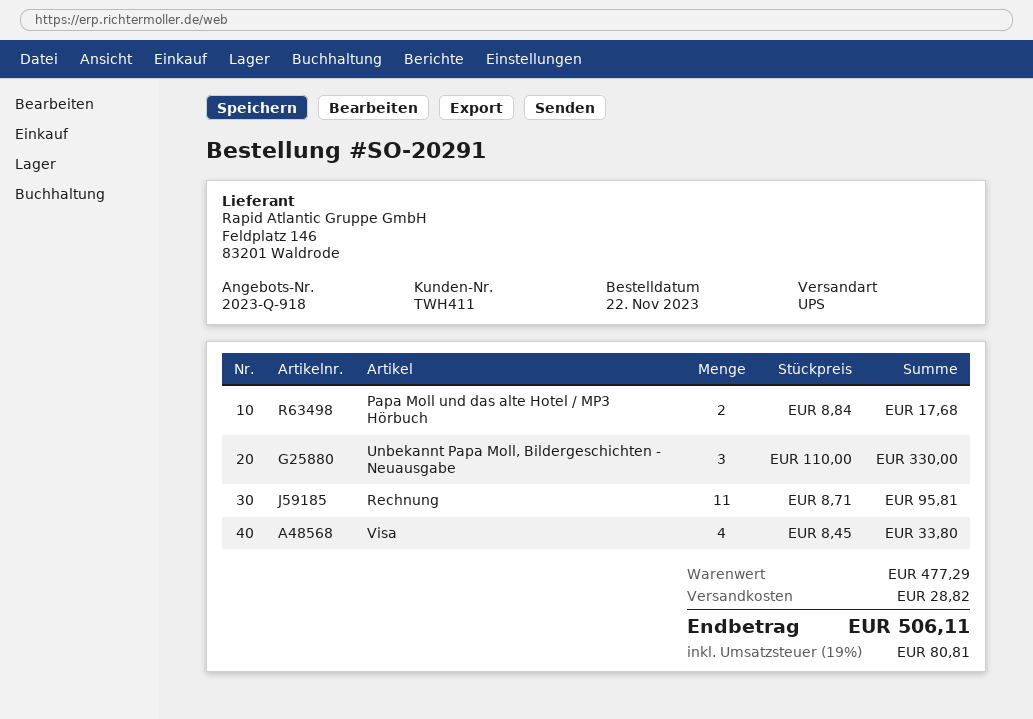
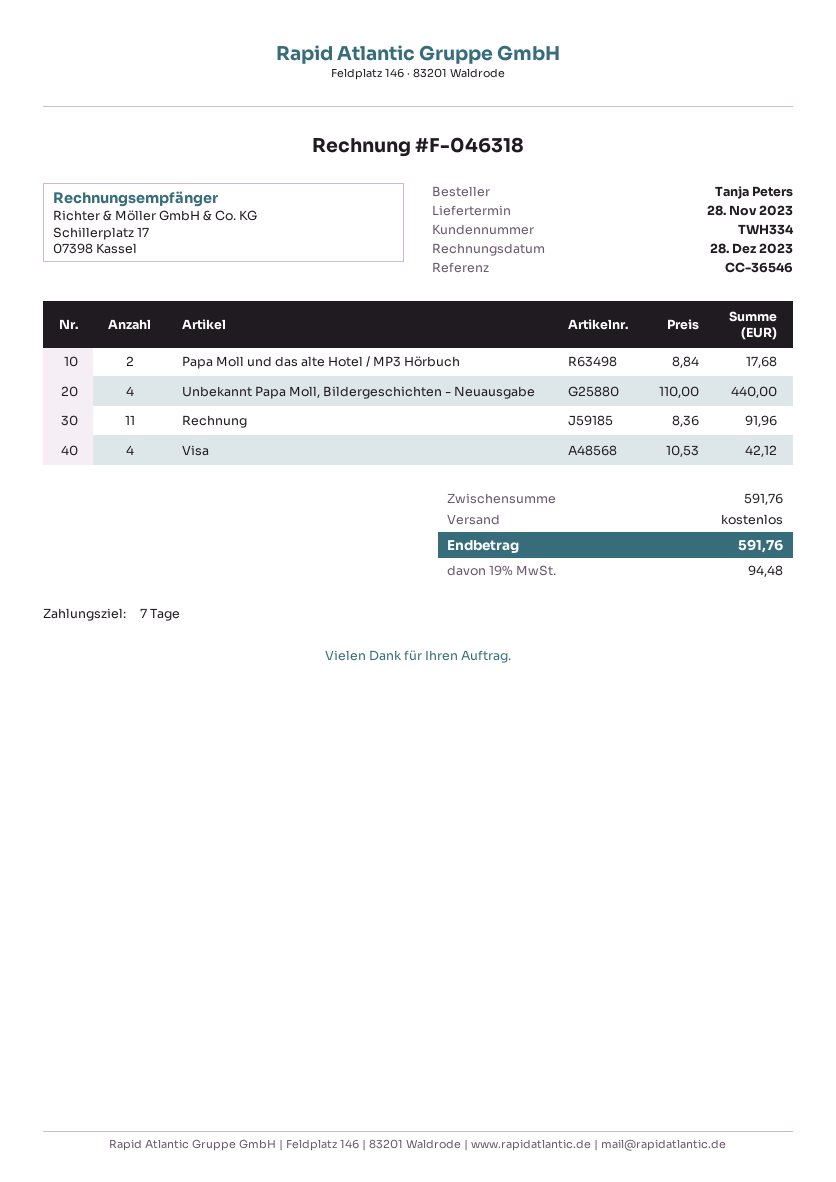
customer number: TWH411 -> TWH334
Unbekannt Papa Moll, Bildergeschichten - Neuausgabe: 3 x 110.00 = 330.00 -> 4 x 110.00 = 440.00
Rechnung: 11 x 8.71 = 95.81 -> 11 x 8.36 = 91.96
Visa: 4 x 8.45 = 33.80 -> 4 x 10.53 = 42.12
subtotal: 477.29 -> 591.76
shipping: 28.82 -> 0.00
tax: 19% = 80.81 -> 19% = 94.48
total: 506.11 -> 591.76

